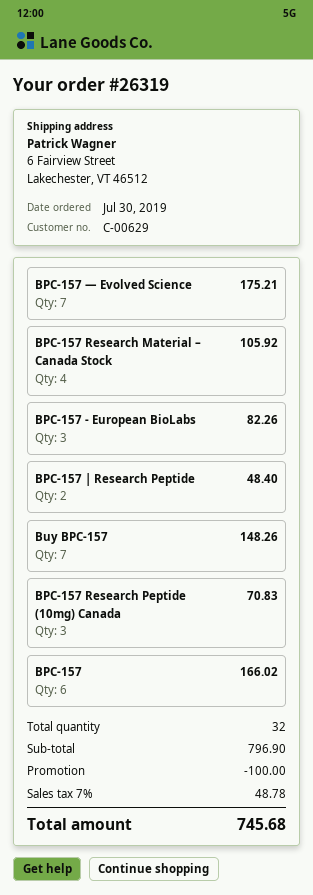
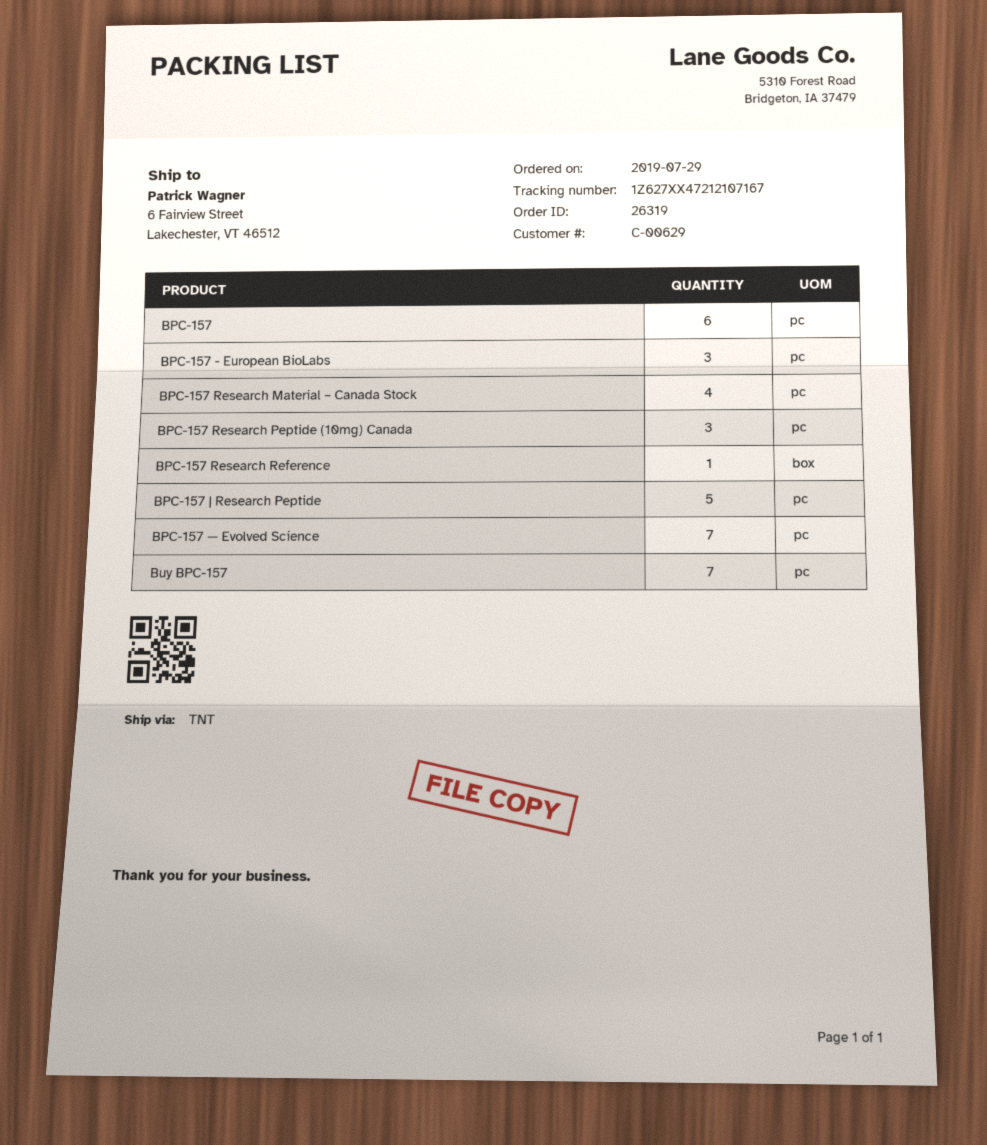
order date: 2019-07-30 -> 2019-07-29
BPC-157 | Research Peptide: 2 -> 5
BPC-157 Research Reference: none -> 1

